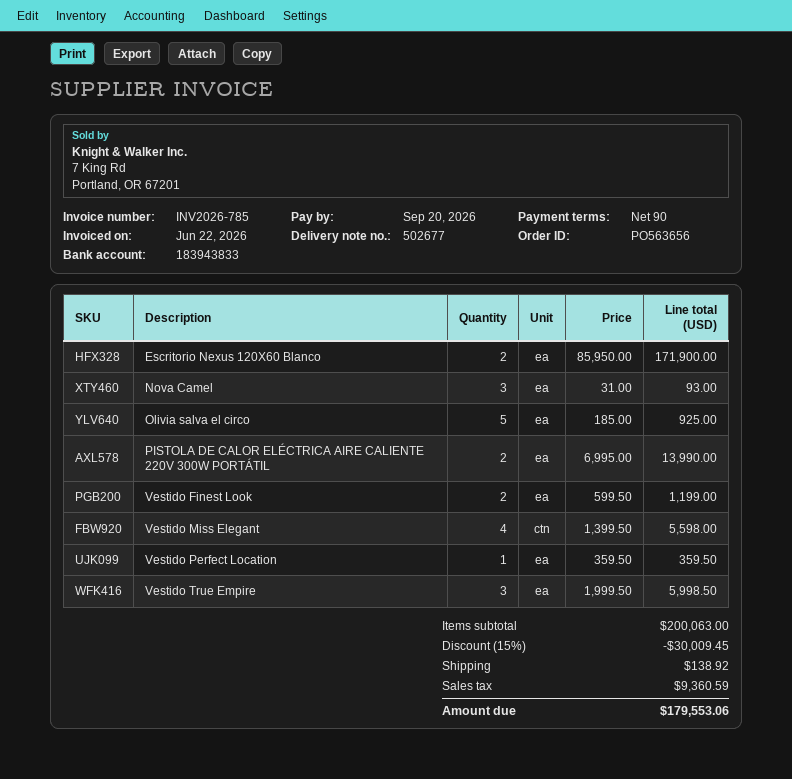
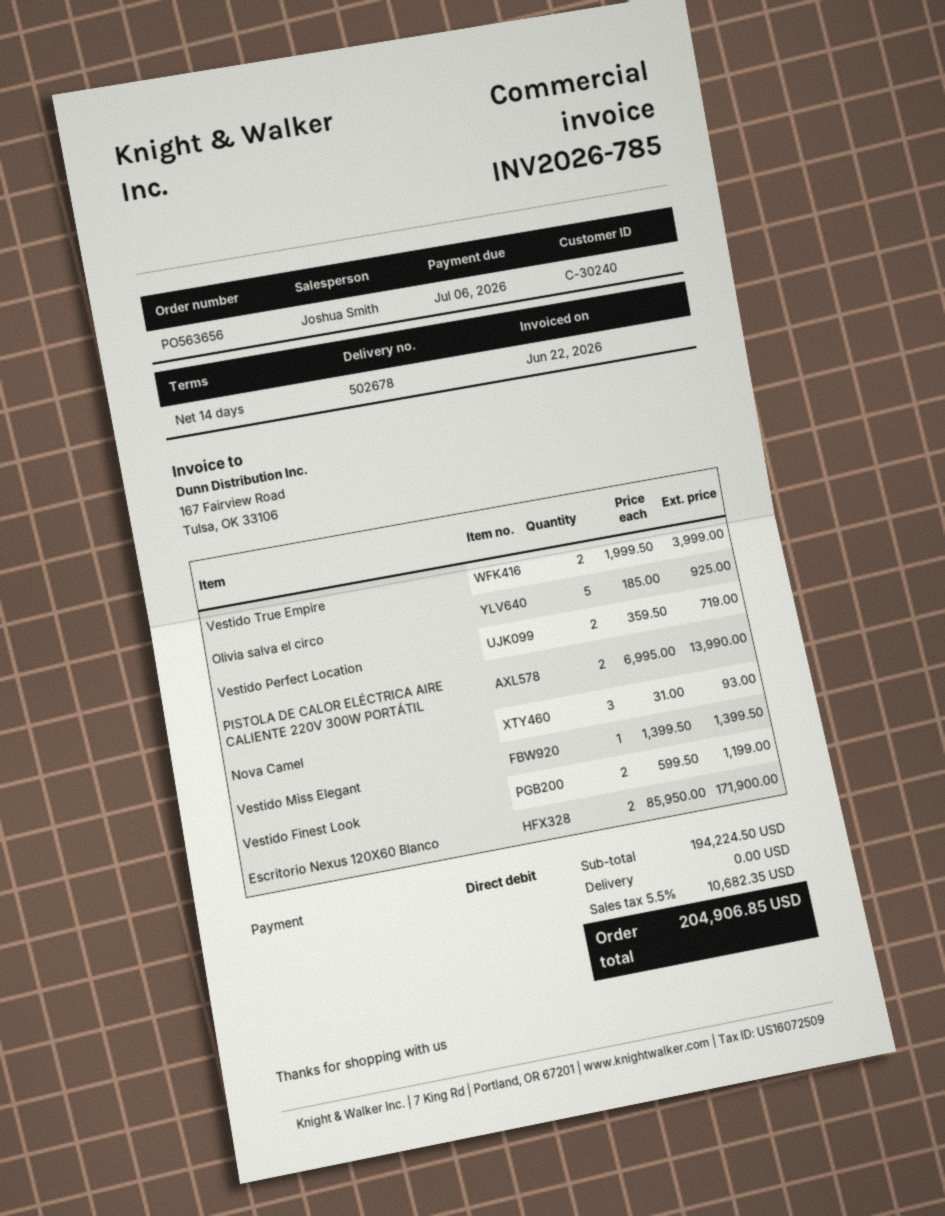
delivery note number: 502677 -> 502678
payment terms: 90 days -> 14 days
due date: 2026-09-20 -> 2026-07-06
Vestido Miss Elegant: 4 x 1399.50 = 5598.00 -> 1 x 1399.50 = 1399.50
Vestido Perfect Location: 1 x 359.50 = 359.50 -> 2 x 359.50 = 719.00
Vestido True Empire: 3 x 1999.50 = 5998.50 -> 2 x 1999.50 = 3999.00
subtotal: 200063.00 -> 194224.50
discount: 15% = 30009.45 -> none
shipping: 138.92 -> 0.00
tax: 9360.59 -> 10682.35
total: 179553.06 -> 204906.85

